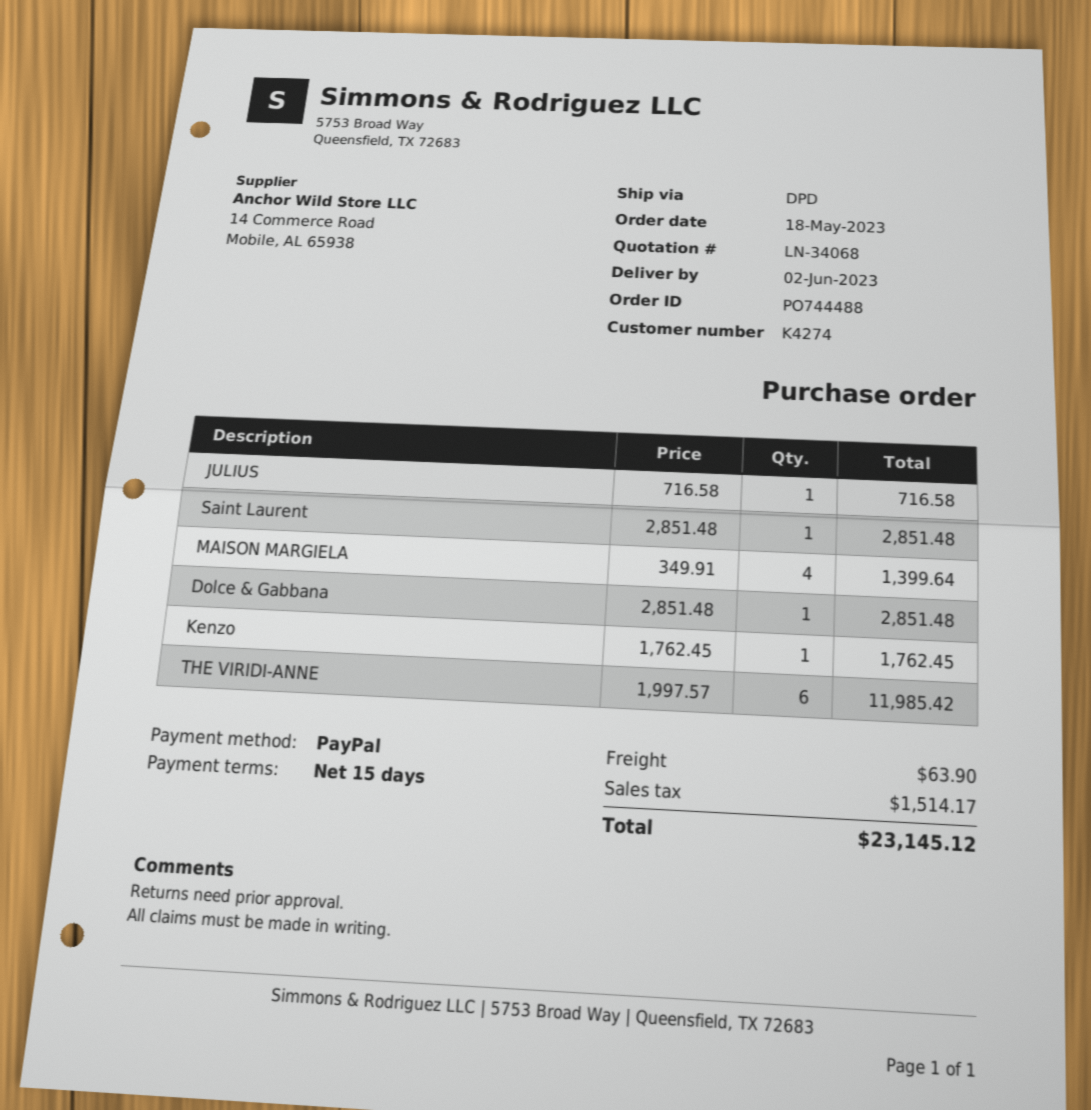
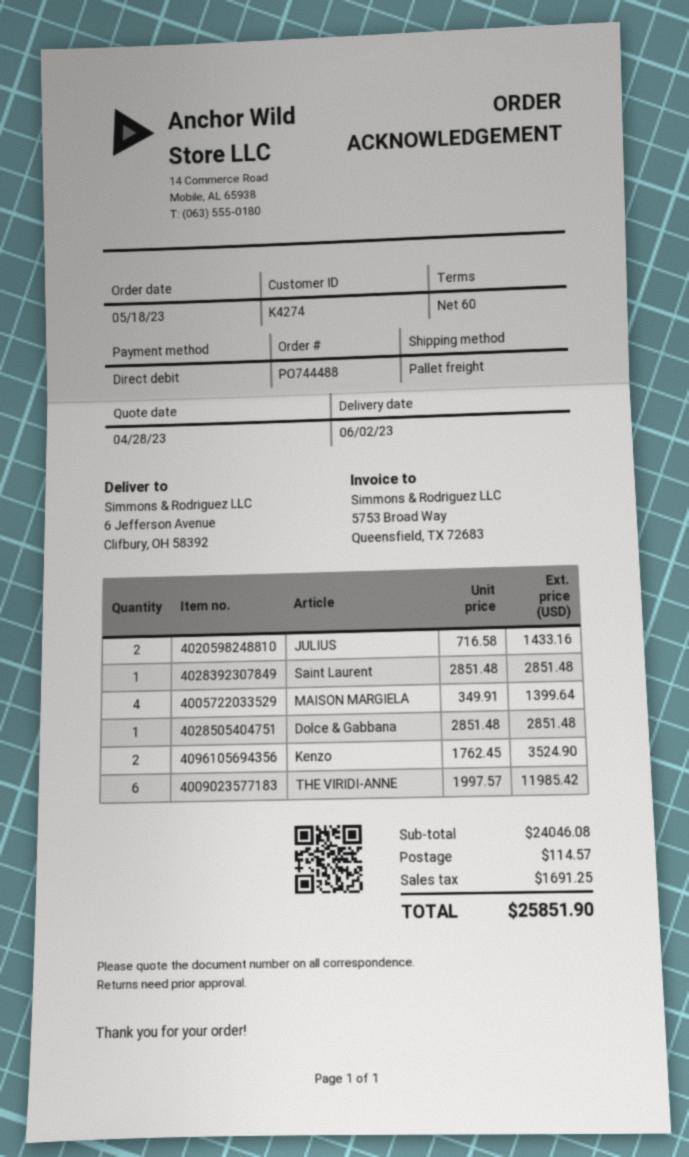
payment terms: 15 days -> 60 days
payment method: PayPal -> direct debit
shipping method: DPD -> pallet freight
JULIUS: 1 x 716.58 = 716.58 -> 2 x 716.58 = 1433.16
Kenzo: 1 x 1762.45 = 1762.45 -> 2 x 1762.45 = 3524.90
shipping: 63.90 -> 114.57
tax: 1514.17 -> 1691.25
total: 23145.12 -> 25851.90

